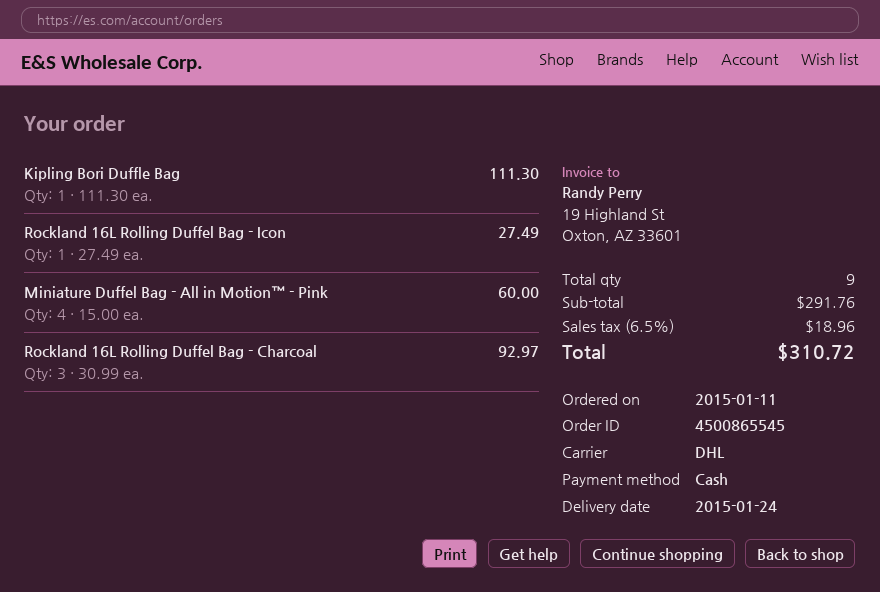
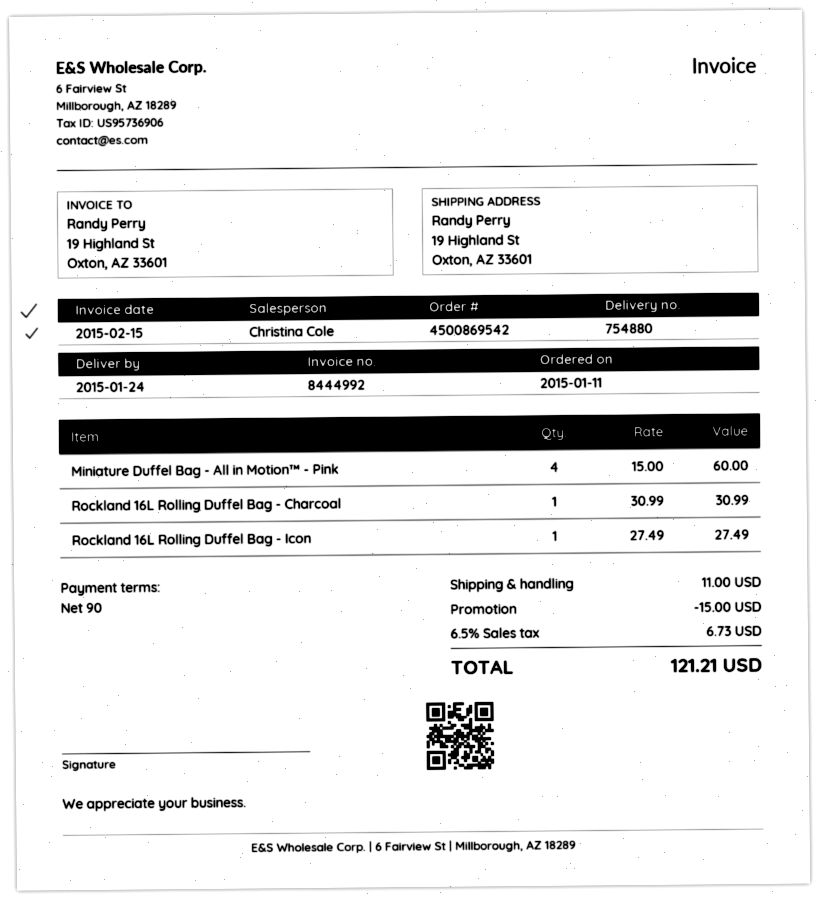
order number: 4500865545 -> 4500869542
Kipling Bori Duffle Bag: 1 x 111.30 = 111.30 -> none
Rockland 16L Rolling Duffel Bag - Charcoal: 3 x 30.99 = 92.97 -> 1 x 30.99 = 30.99
discount: none -> 15.00
shipping: none -> 11.00
tax: 6.5% = 18.96 -> 6.5% = 6.73
total: 310.72 -> 121.21

